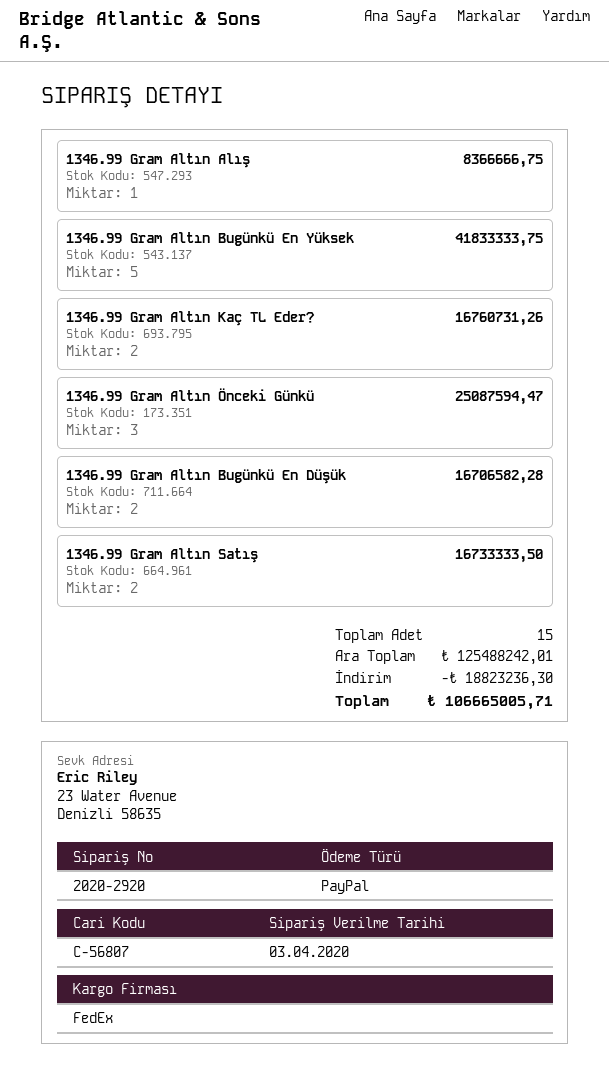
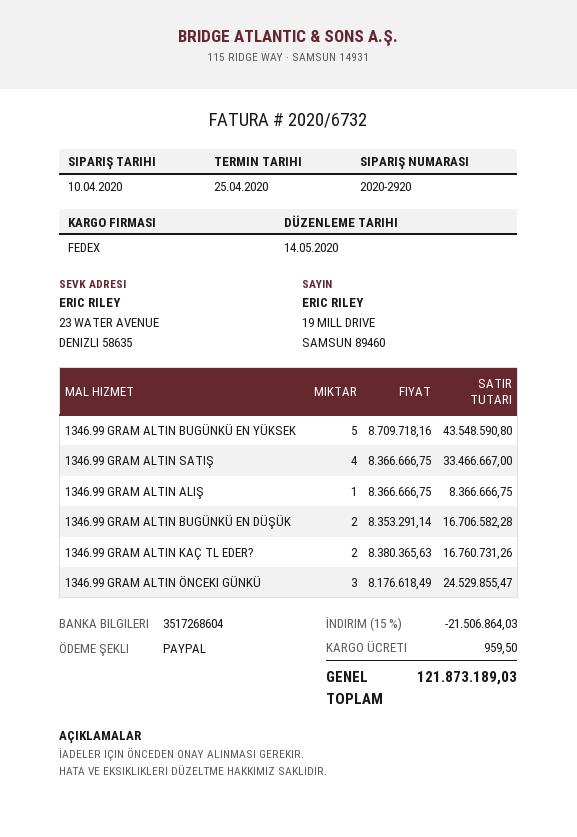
order date: 2020-04-03 -> 2020-04-10
1346.99 Gram Altın Bugünkü En Yüksek: 5 for 41833333.75 -> 5 for 43548590.80
1346.99 Gram Altın Önceki Günkü: 3 for 25087594.47 -> 3 for 24529855.47
1346.99 Gram Altın Satış: 2 for 16733333.50 -> 4 for 33466667.00
discount: 18823236.30 -> 21506864.03
shipping: none -> 959.50
total: 106665005.71 -> 121873189.03

